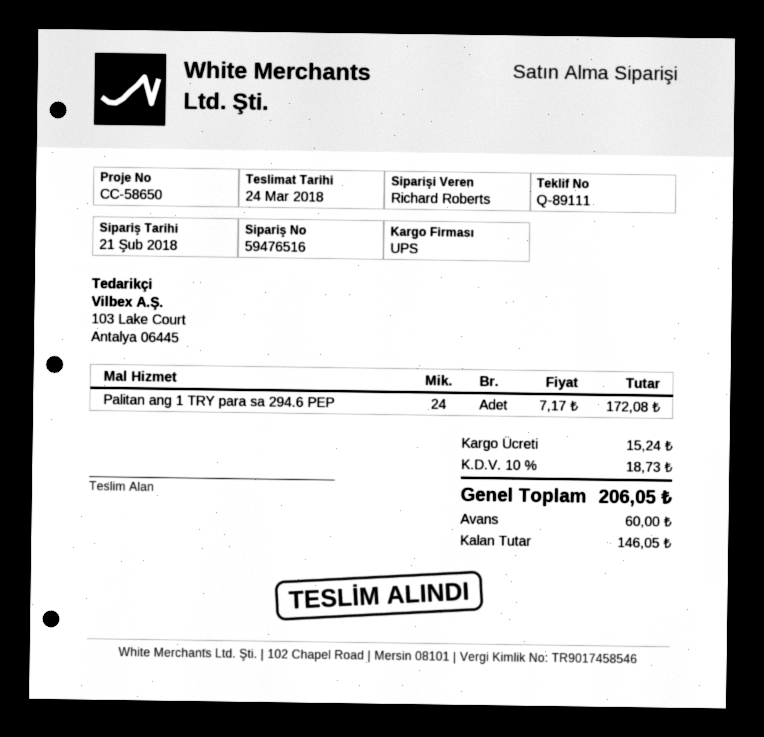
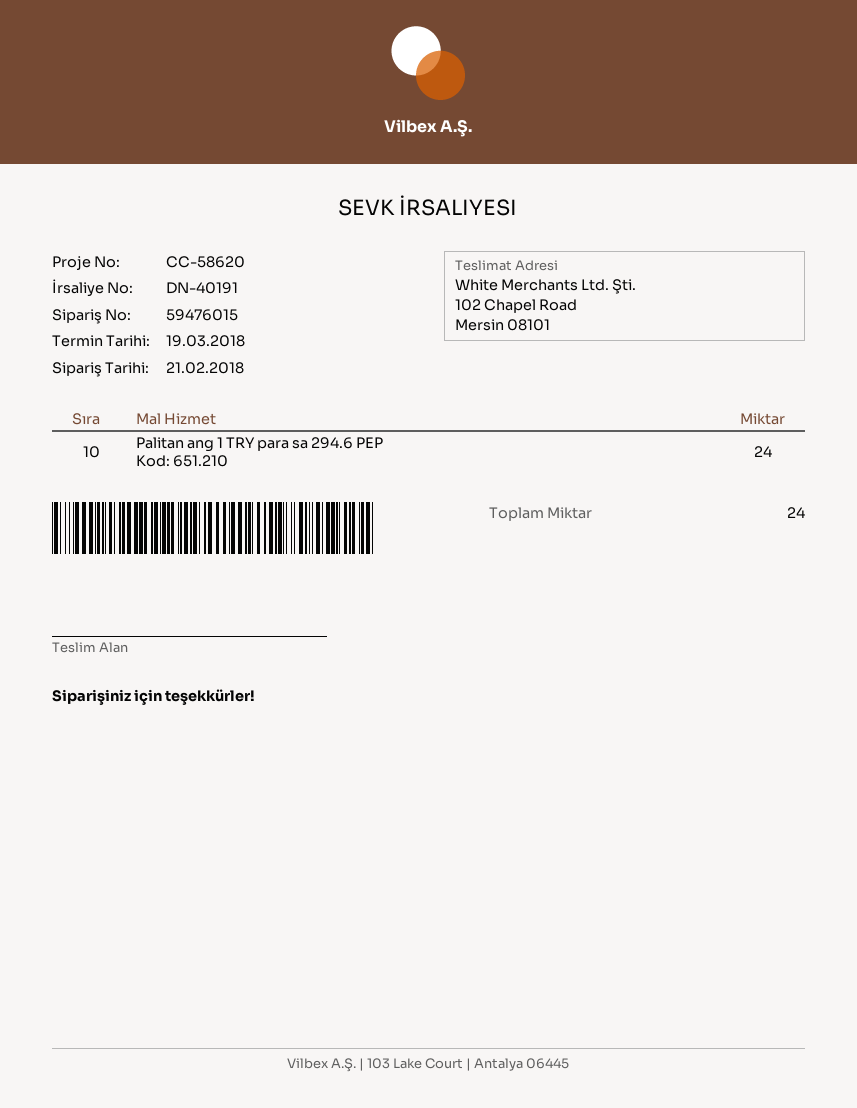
order number: 59476516 -> 59476015
delivery date: 2018-03-24 -> 2018-03-19
reference: CC-58650 -> CC-58620

